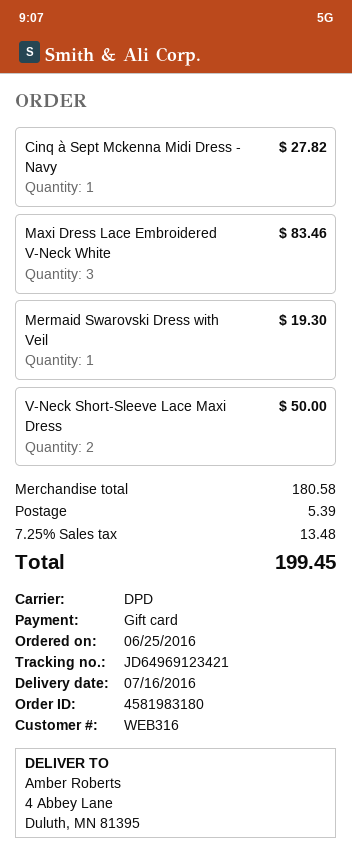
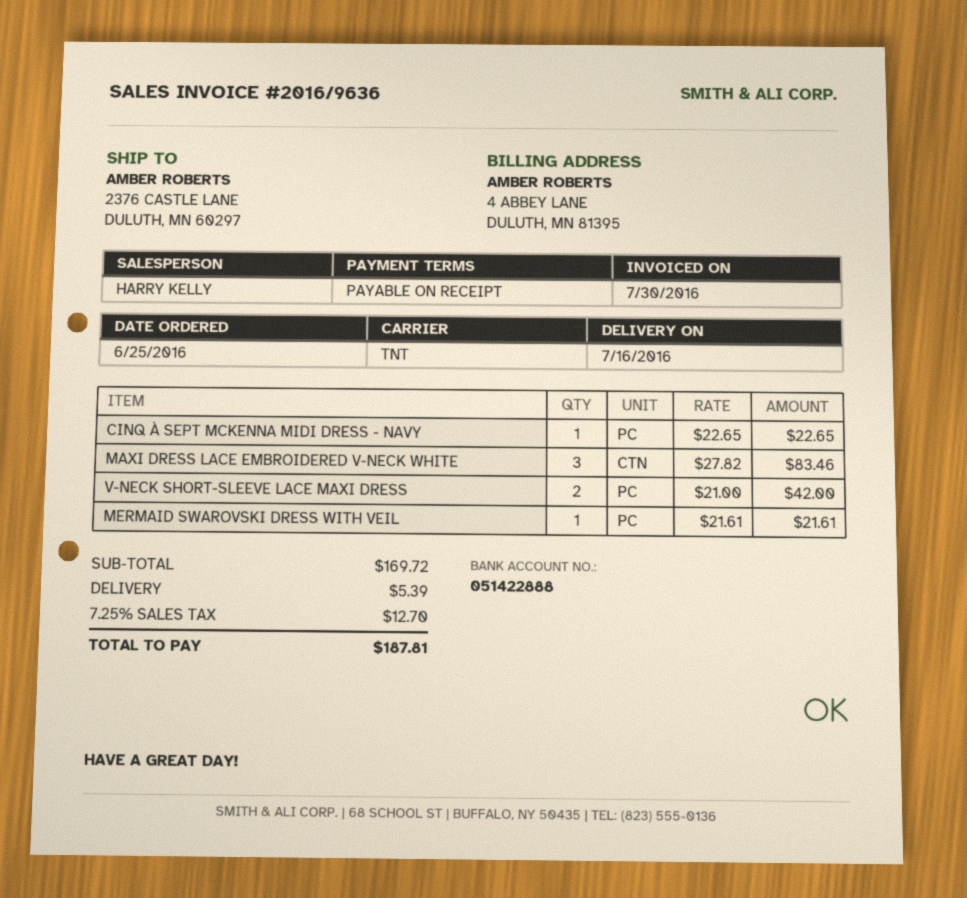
shipping method: DPD -> TNT
ship to: 4 Abbey Lane, Duluth, MN 81395 -> 2376 CASTLE LANE, DULUTH, MN 60297
Cinq à Sept Mckenna Midi Dress - Navy: 1 for 27.82 -> 1 for 22.65
Mermaid Swarovski Dress with Veil: 1 for 19.30 -> 1 for 21.61
V-Neck Short-Sleeve Lace Maxi Dress: 2 for 50.00 -> 2 for 42.00
subtotal: 180.58 -> 169.72
tax: 7.25% = 13.48 -> 7.25% = 12.70
total: 199.45 -> 187.81

